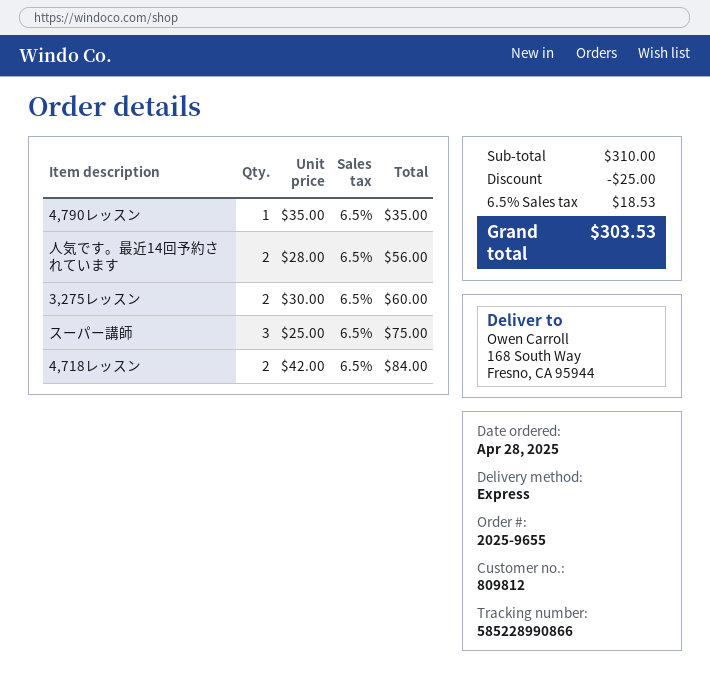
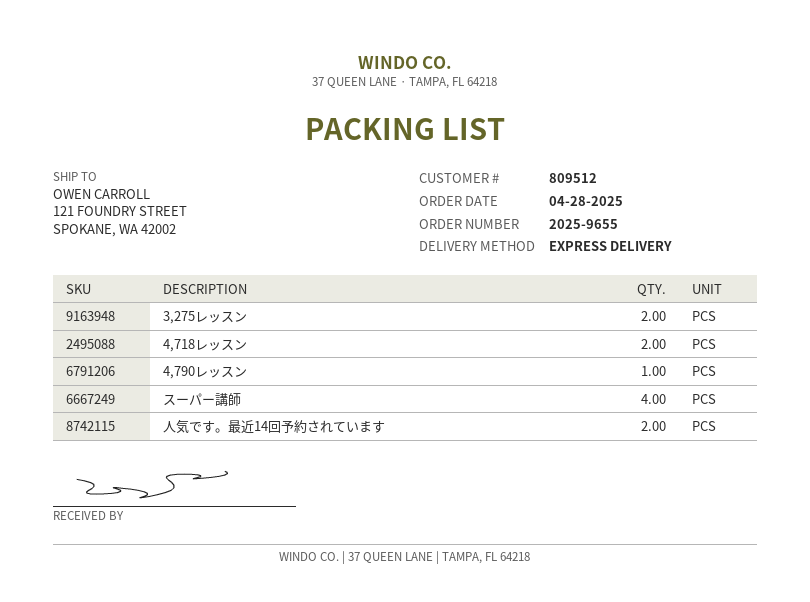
customer number: 809812 -> 809512
ship to: 168 South Way, Fresno, CA 95944 -> 121 FOUNDRY STREET, SPOKANE, WA 42002
スーパー講師: 3 -> 4

